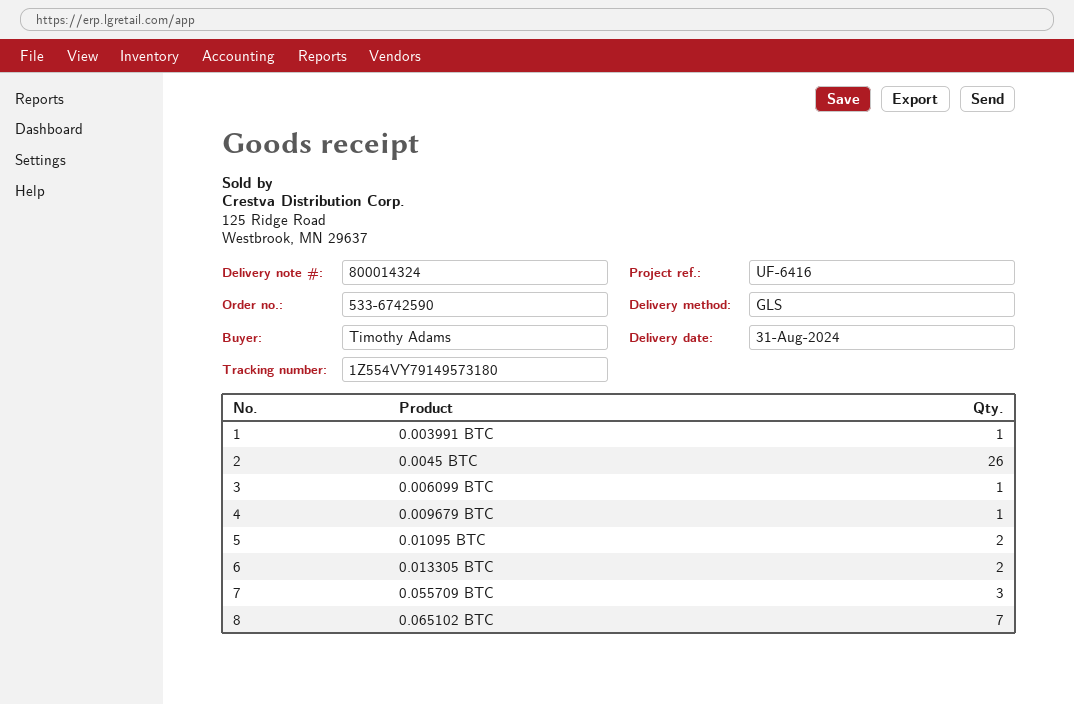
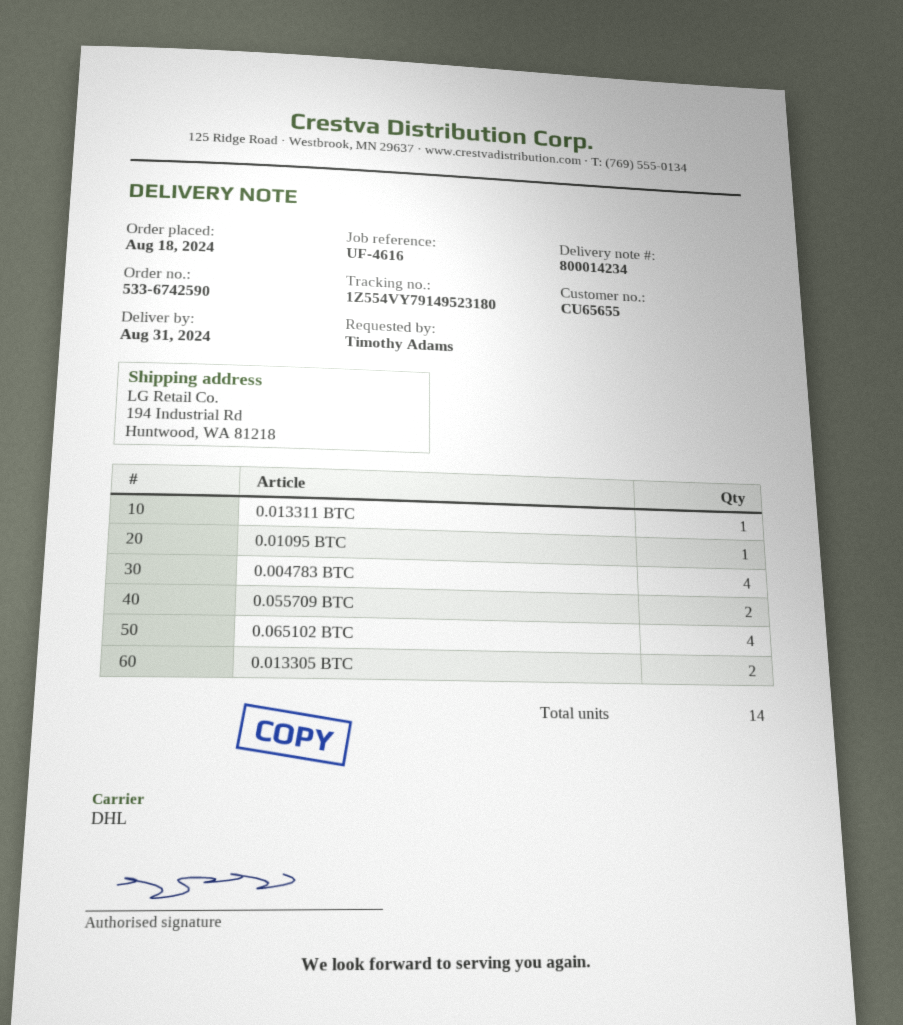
delivery note number: 800014324 -> 800014234
reference: UF-6416 -> UF-4616
shipping method: GLS -> DHL
tracking number: 1Z554VY79149573180 -> 1Z554VY79149523180
0.003991 BTC: 1 -> none
0.0045 BTC: 26 -> none
0.006099 BTC: 1 -> none
0.009679 BTC: 1 -> none
0.01095 BTC: 2 -> 1
0.055709 BTC: 3 -> 2
0.065102 BTC: 7 -> 4
0.013311 BTC: none -> 1
0.004783 BTC: none -> 4

